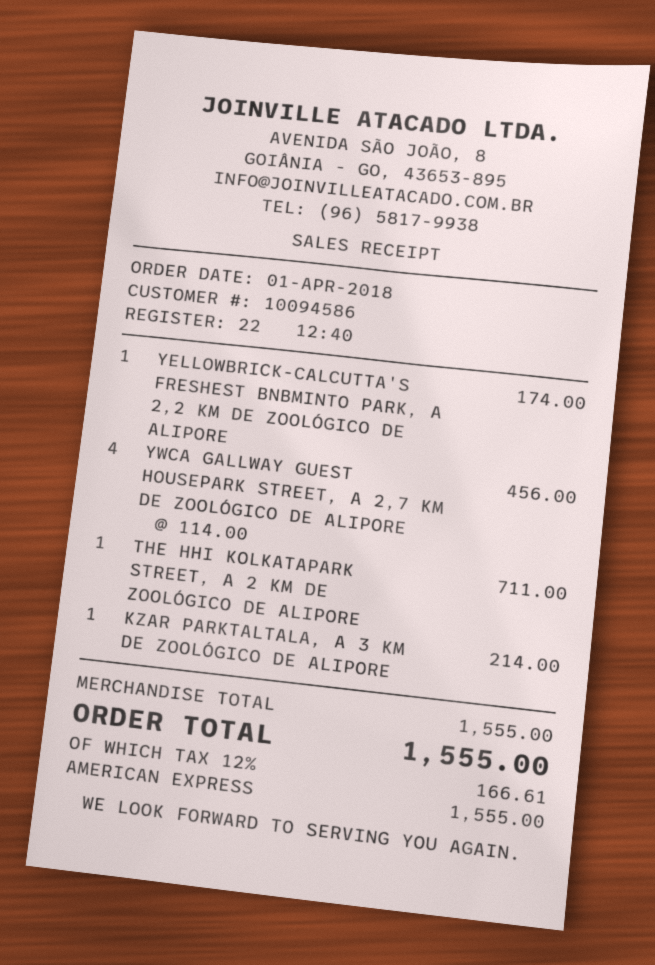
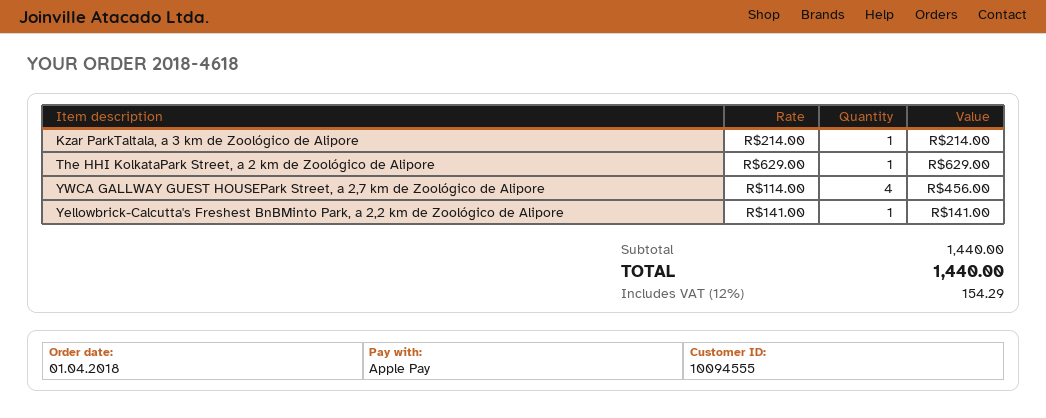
customer number: 10094586 -> 10094555
payment method: American Express -> Apple Pay
YELLOWBRICK-CALCUTTA'S FRESHEST BNBMINTO PARK, A 2,2 KM DE ZOOLÓGICO DE ALIPORE: 1 x 174.00 = 174.00 -> 1 x 141.00 = 141.00
THE HHI KOLKATAPARK STREET, A 2 KM DE ZOOLÓGICO DE ALIPORE: 1 x 711.00 = 711.00 -> 1 x 629.00 = 629.00
subtotal: 1555.00 -> 1440.00
tax: 12% = 166.61 -> 12% = 154.29
total: 1555.00 -> 1440.00

